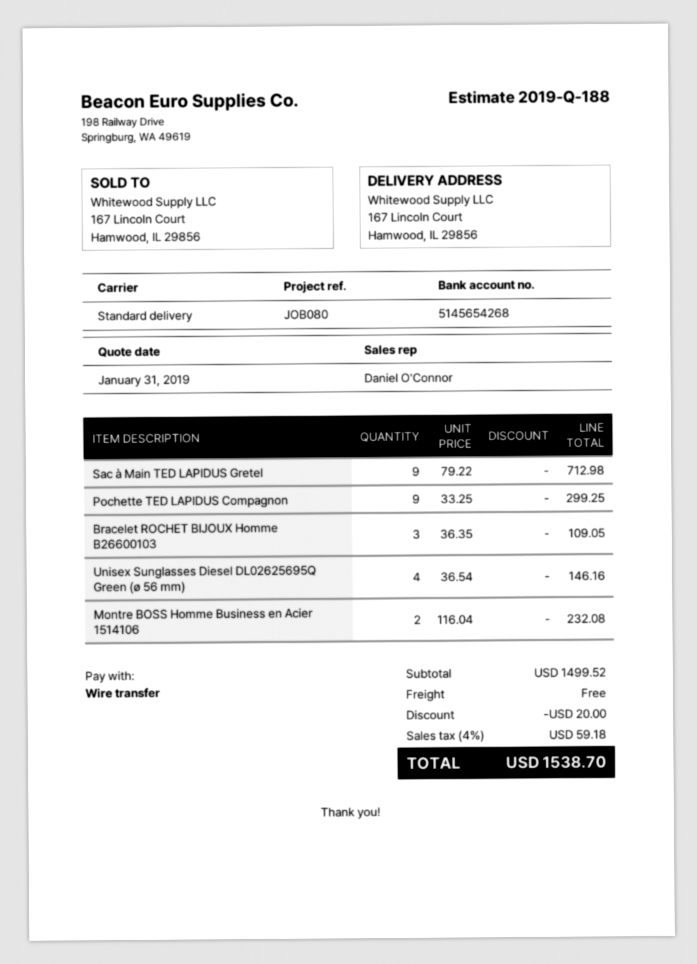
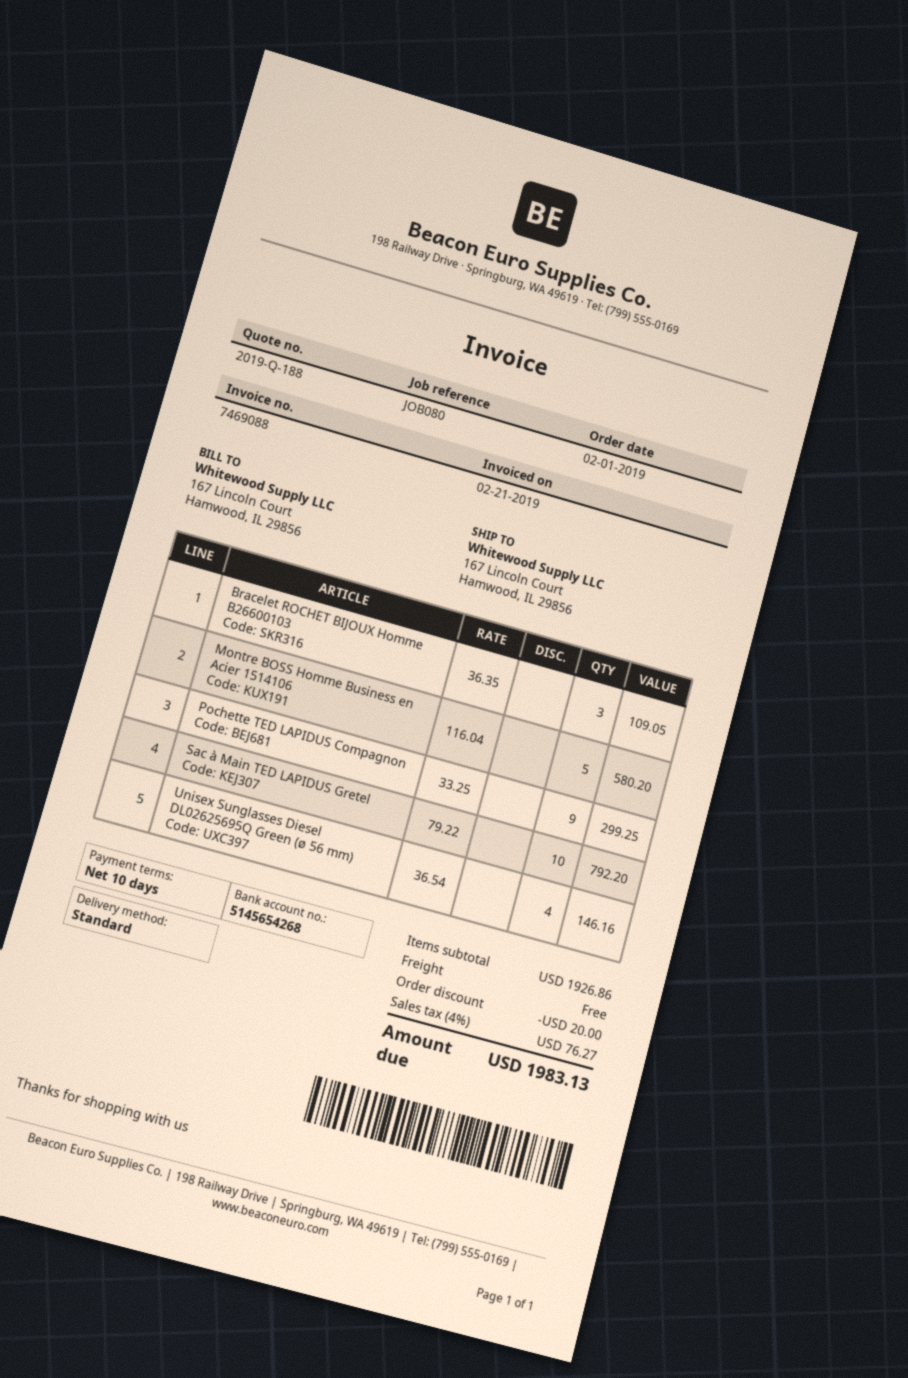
Sac à Main TED LAPIDUS Gretel: 9 x 79.22 = 712.98 -> 10 x 79.22 = 792.20
Montre BOSS Homme Business en Acier 1514106: 2 x 116.04 = 232.08 -> 5 x 116.04 = 580.20
subtotal: 1499.52 -> 1926.86
tax: 4% = 59.18 -> 4% = 76.27
total: 1538.70 -> 1983.13

